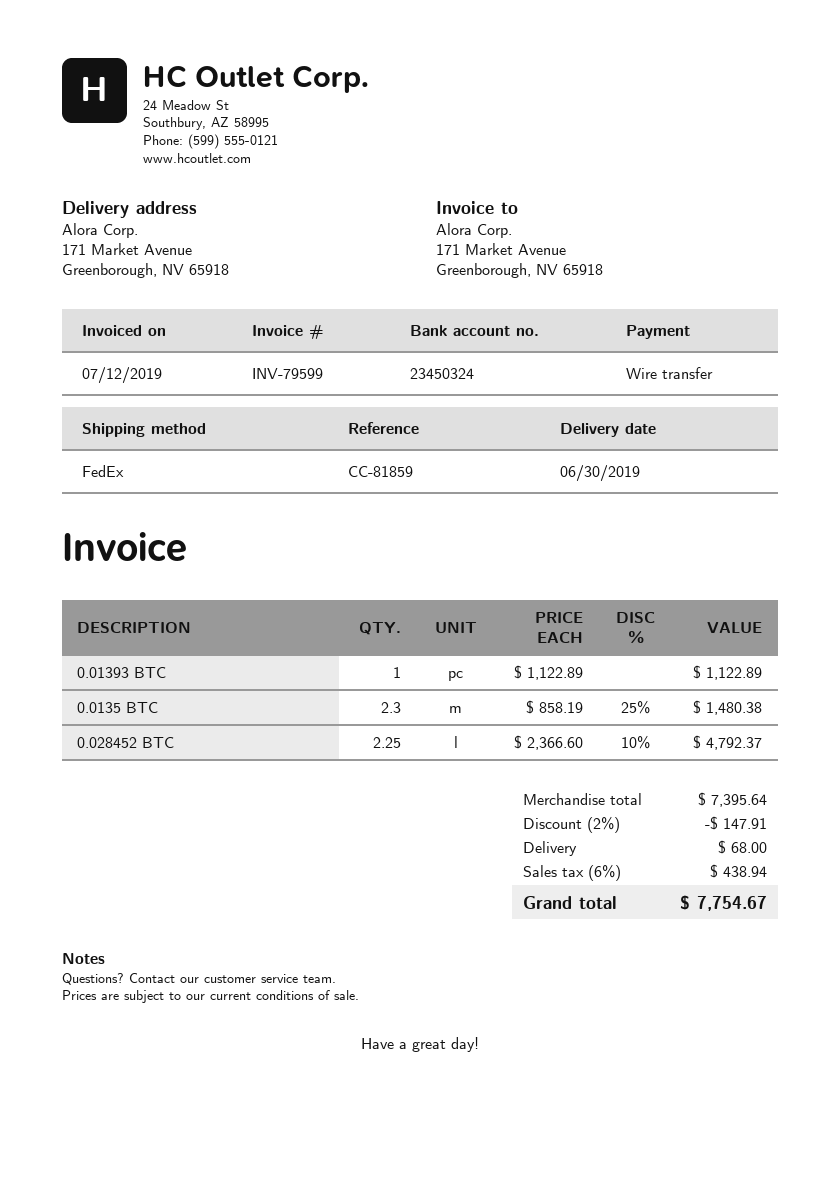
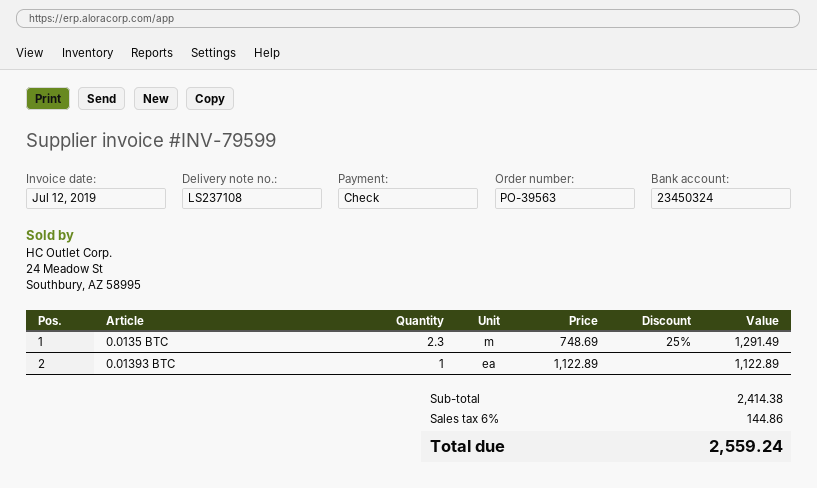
payment method: bank transfer -> cheque
0.0135 BTC: 2.3 x 858.19 - 25% = 1480.38 -> 2.3 x 748.69 - 25% = 1291.49
0.028452 BTC: 2.25 x 2366.60 - 10% = 4792.37 -> none
subtotal: 7395.64 -> 2414.38
discount: 2% = 147.91 -> none
shipping: 68.00 -> none
tax: 6% = 438.94 -> 6% = 144.86
total: 7754.67 -> 2559.24

